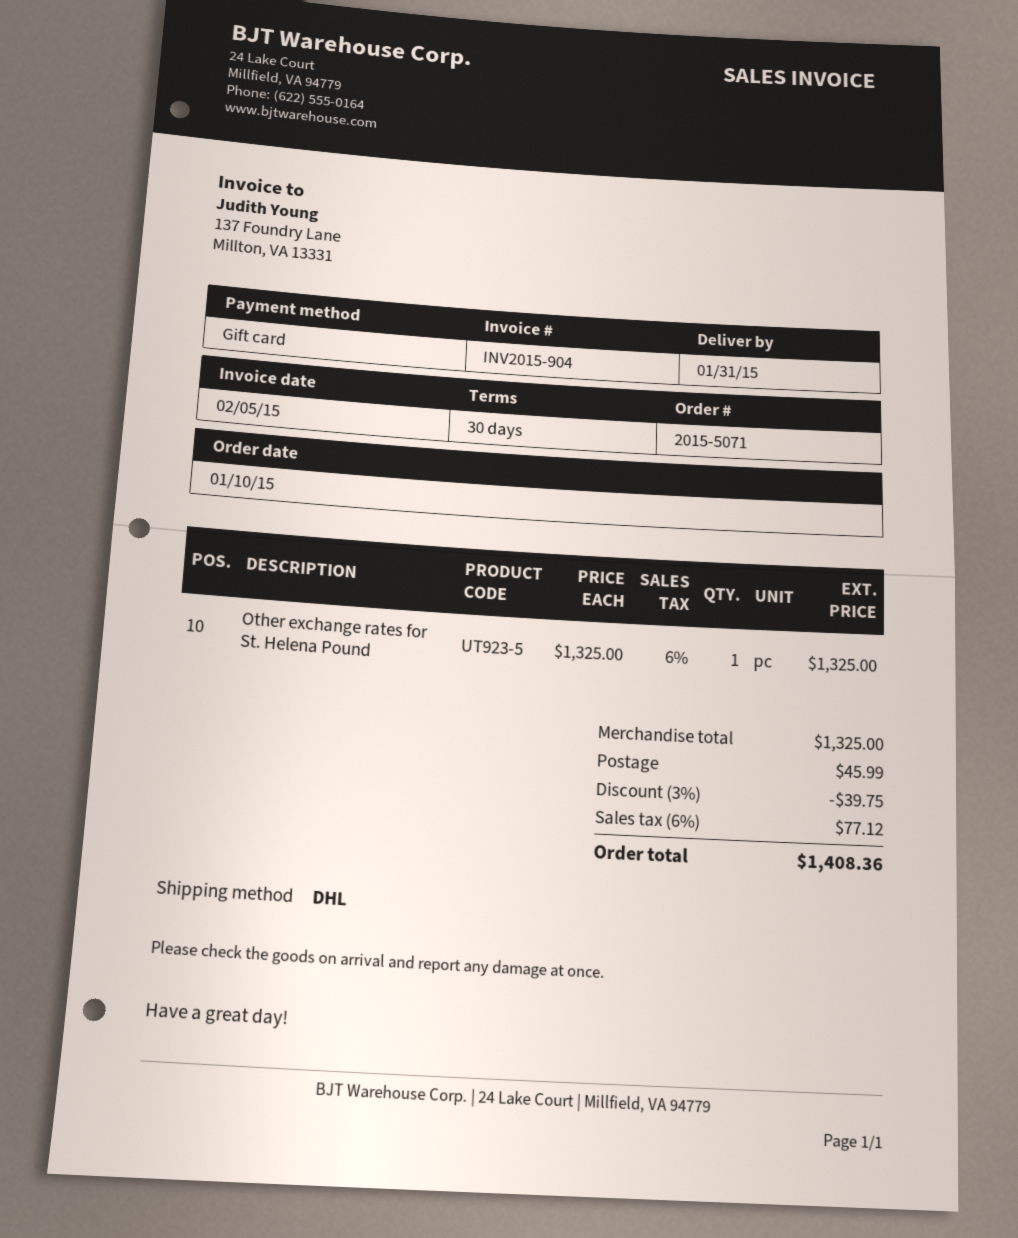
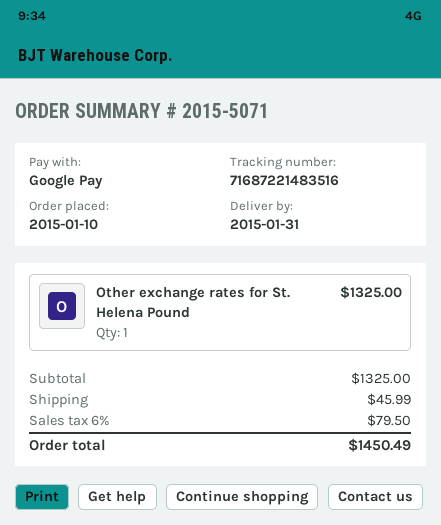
payment method: gift card -> Google Pay
discount: 3% = 39.75 -> none
tax: 6% = 77.12 -> 6% = 79.50
total: 1408.36 -> 1450.49

